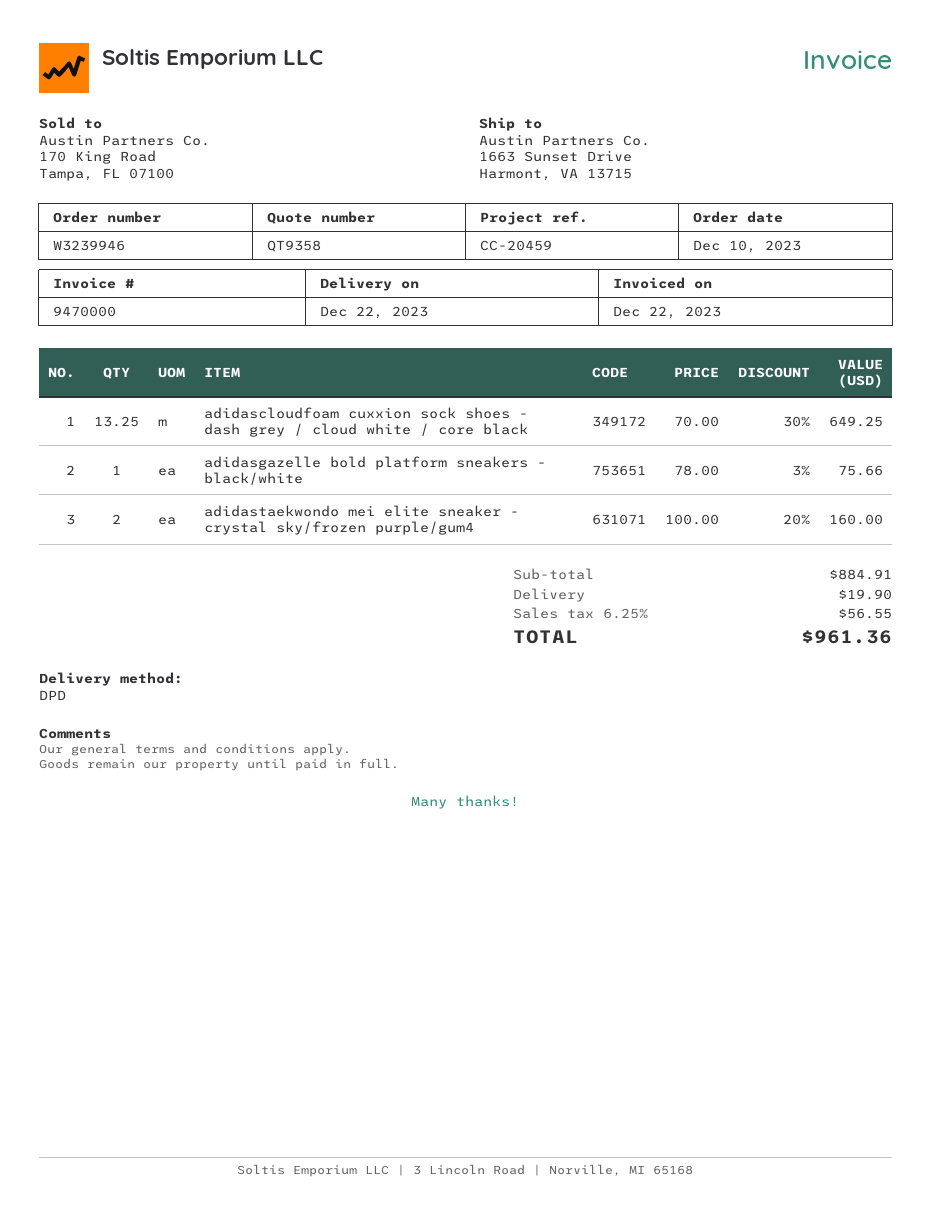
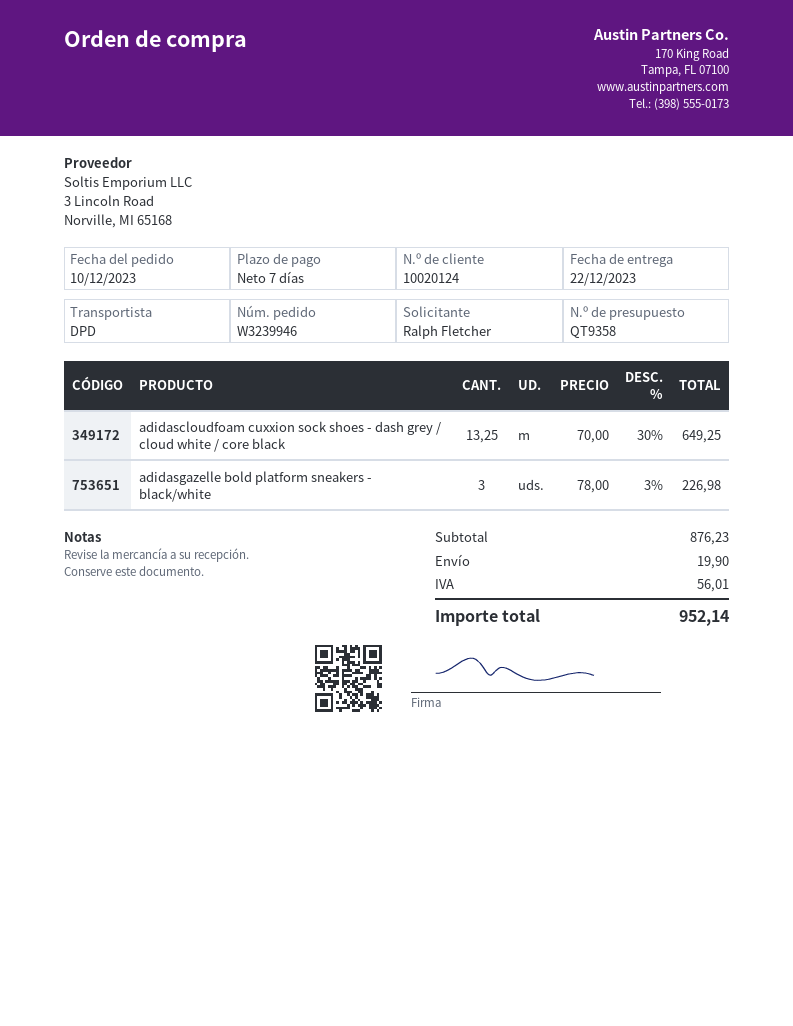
adidasgazelle bold platform sneakers - black/white: 1 x 78.00 - 3% = 75.66 -> 3 x 78.00 - 3% = 226.98
adidastaekwondo mei elite sneaker - crystal sky/frozen purple/gum4: 2 x 100.00 - 20% = 160.00 -> none
subtotal: 884.91 -> 876.23
tax: 56.55 -> 56.01
total: 961.36 -> 952.14

